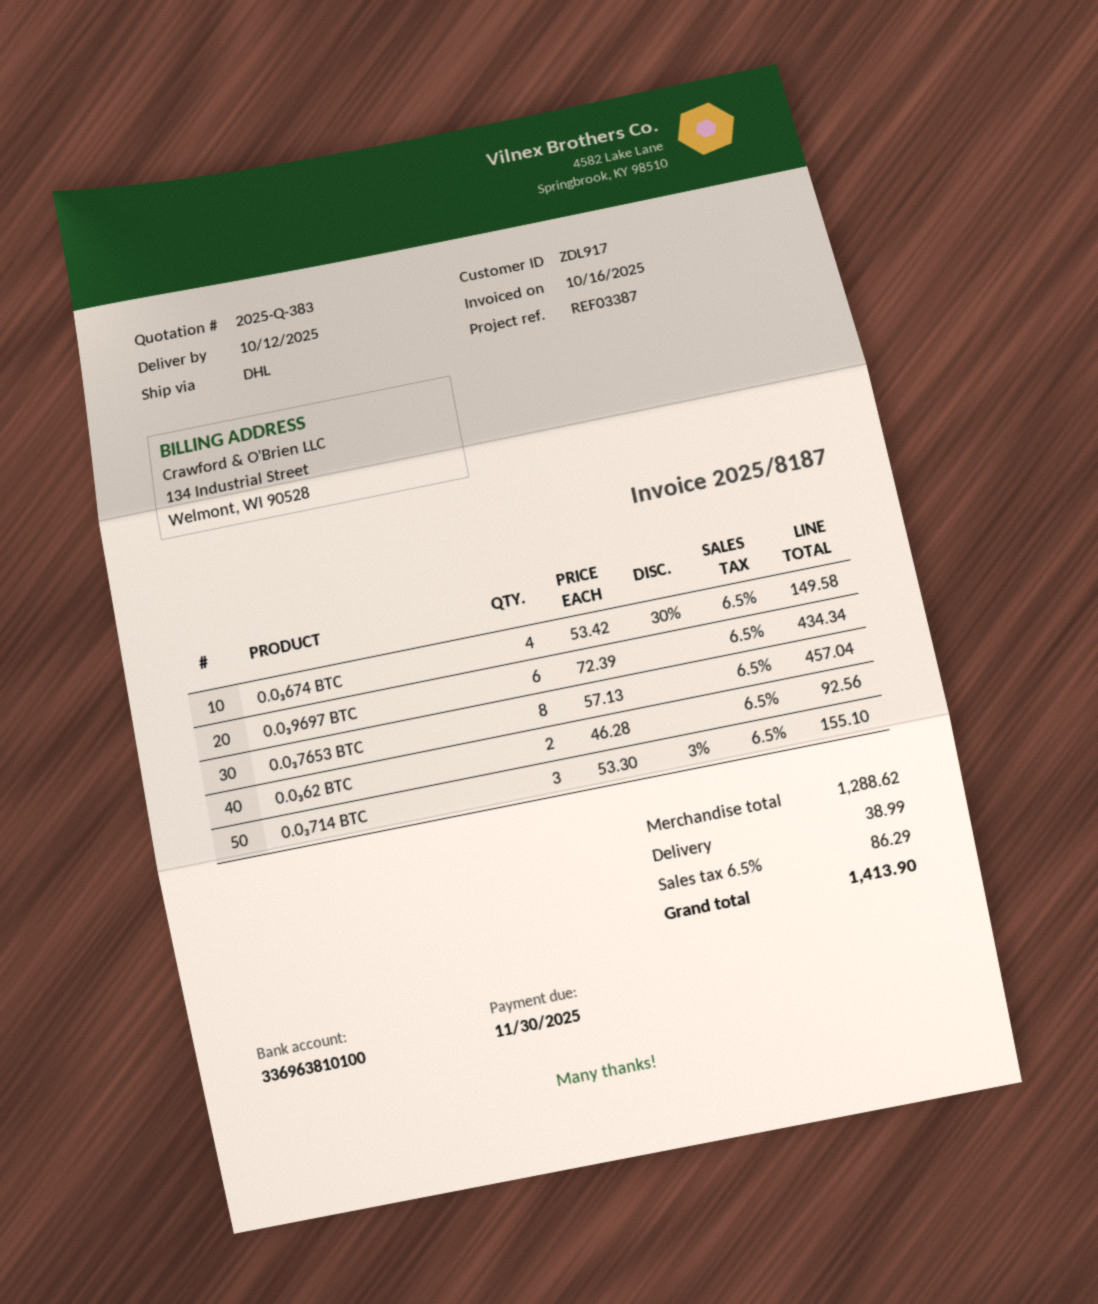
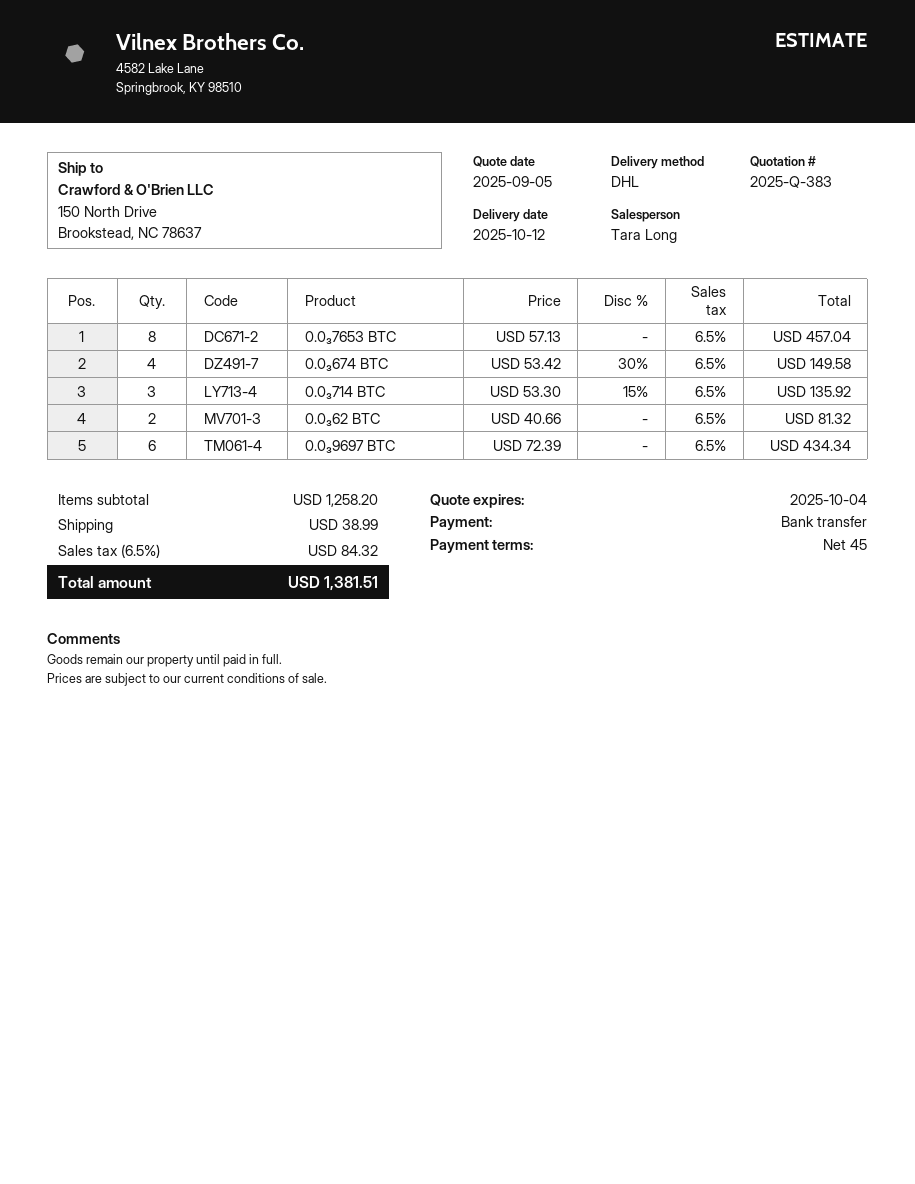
0.0₃62 BTC: 2 x 46.28 = 92.56 -> 2 x 40.66 = 81.32
0.0₃714 BTC: 3 x 53.30 - 3% = 155.10 -> 3 x 53.30 - 15% = 135.92
subtotal: 1288.62 -> 1258.20
tax: 6.5% = 86.29 -> 6.5% = 84.32
total: 1413.90 -> 1381.51

